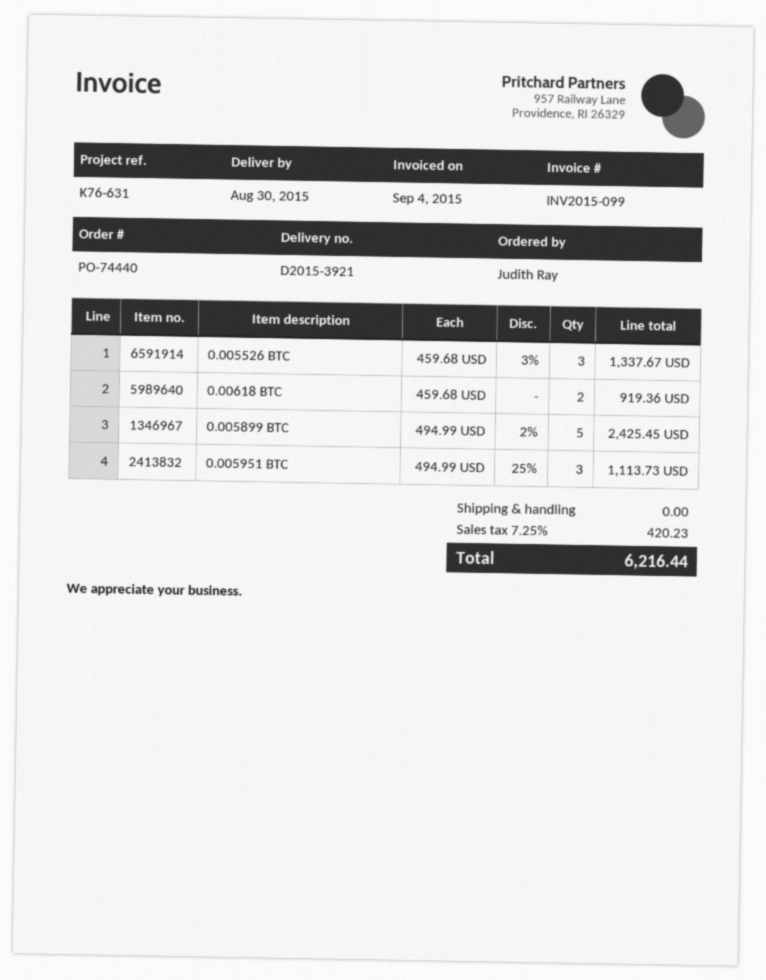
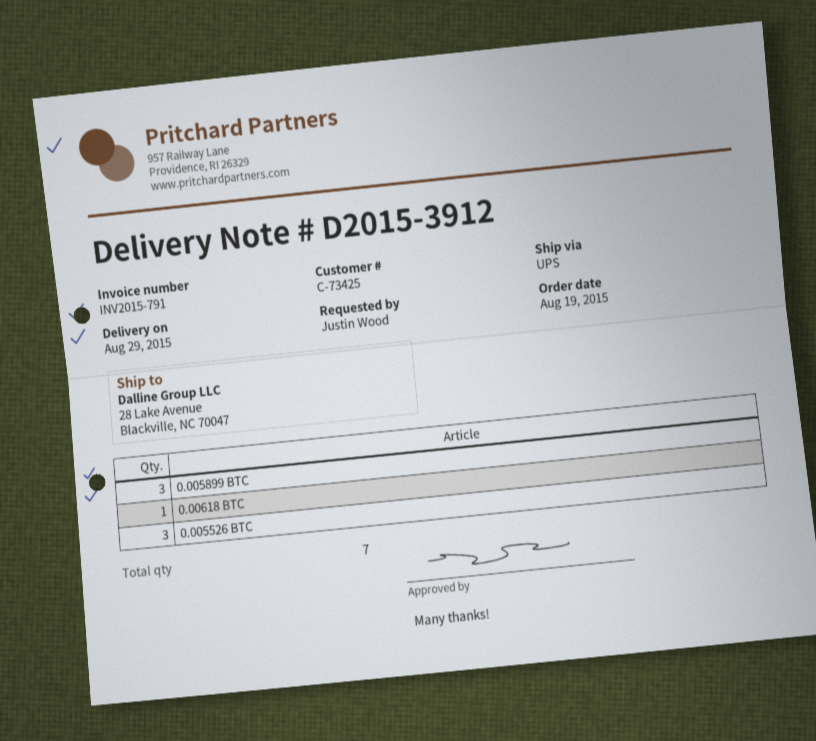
delivery note number: D2015-3921 -> D2015-3912
delivery date: 2015-08-30 -> 2015-08-29
invoice number: INV2015-099 -> INV2015-791
ordered by: Judith Ray -> Justin Wood
0.00618 BTC: 2 -> 1
0.005899 BTC: 5 -> 3
0.005951 BTC: 3 -> none

